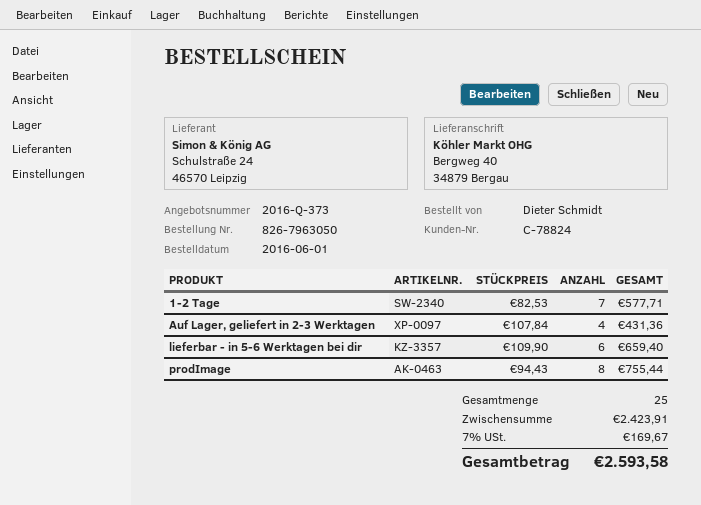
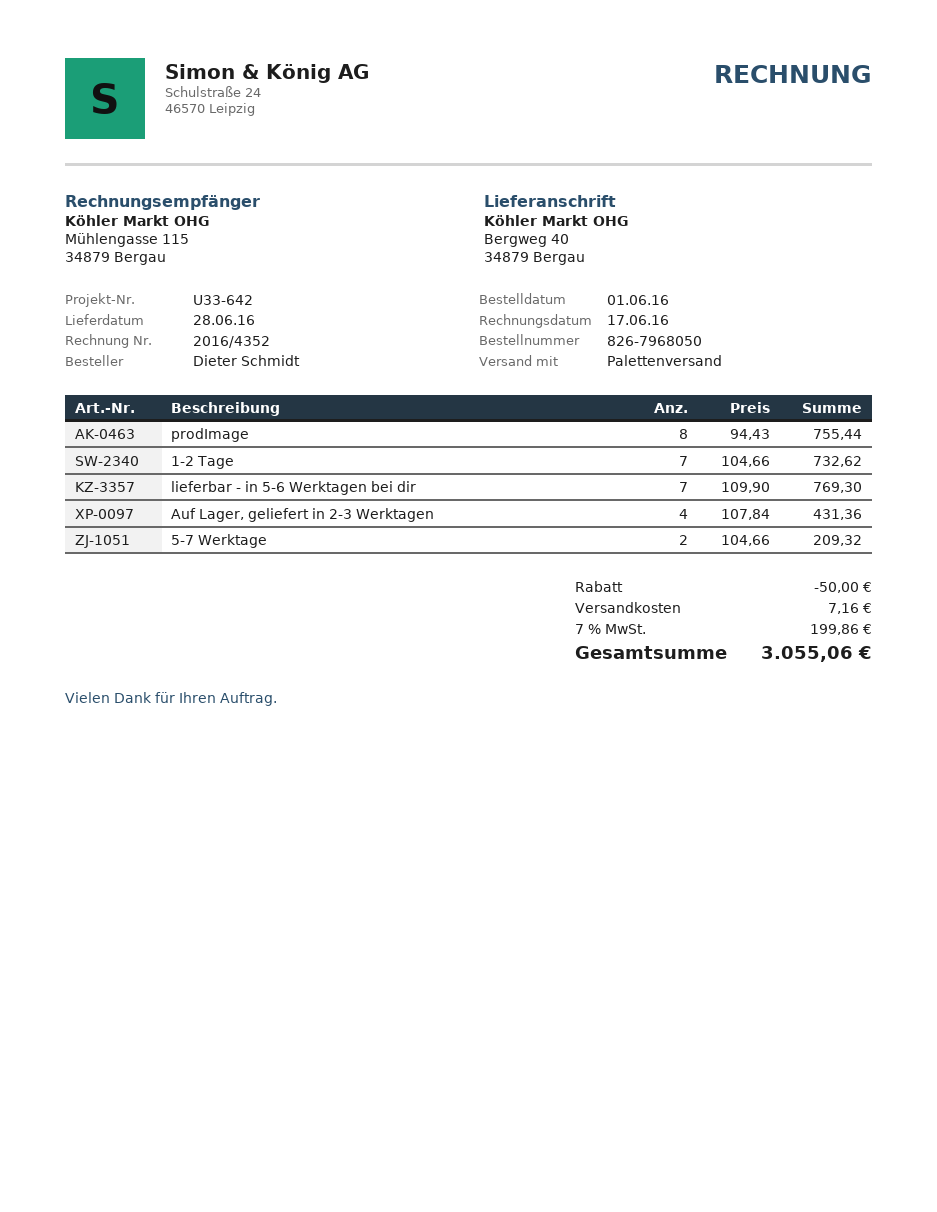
order number: 826-7963050 -> 826-7968050
1-2 Tage: 7 x 82.53 = 577.71 -> 7 x 104.66 = 732.62
lieferbar - in 5-6 Werktagen bei dir: 6 x 109.90 = 659.40 -> 7 x 109.90 = 769.30
5-7 Werktage: none -> 2 x 104.66 = 209.32
discount: none -> 50.00
shipping: none -> 7.16
tax: 7% = 169.67 -> 7% = 199.86
total: 2593.58 -> 3055.06

